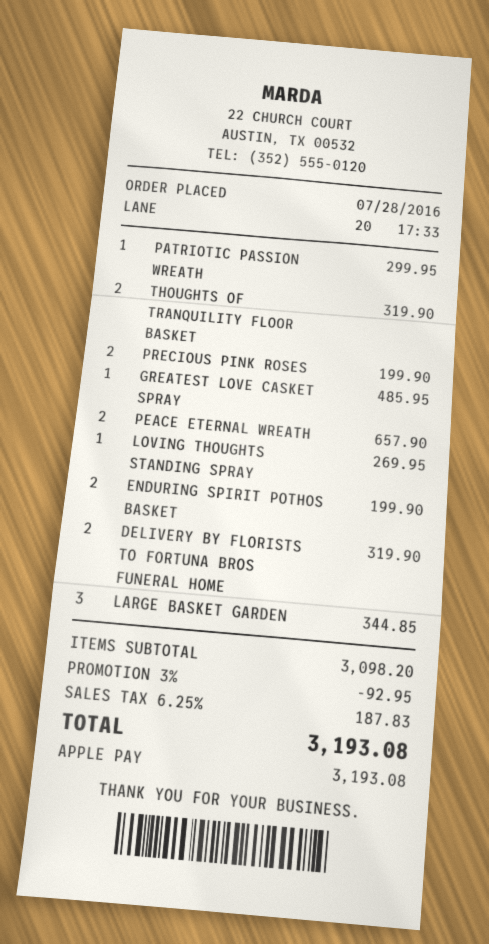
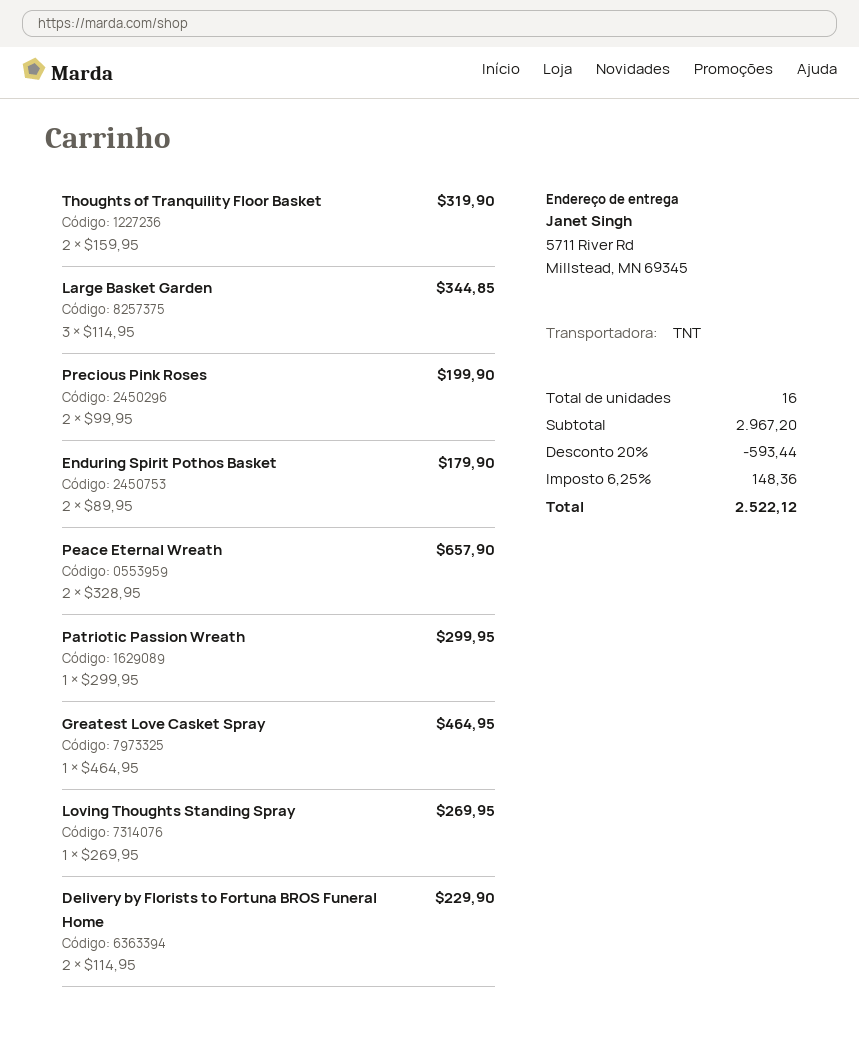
GREATEST LOVE CASKET SPRAY: 1 for 485.95 -> 1 for 464.95
ENDURING SPIRIT POTHOS BASKET: 2 for 199.90 -> 2 for 179.90
DELIVERY BY FLORISTS TO FORTUNA BROS FUNERAL HOME: 2 for 319.90 -> 2 for 229.90
subtotal: 3098.20 -> 2967.20
discount: 3% = 92.95 -> 20% = 593.44
tax: 6.25% = 187.83 -> 6.25% = 148.36
total: 3193.08 -> 2522.12

